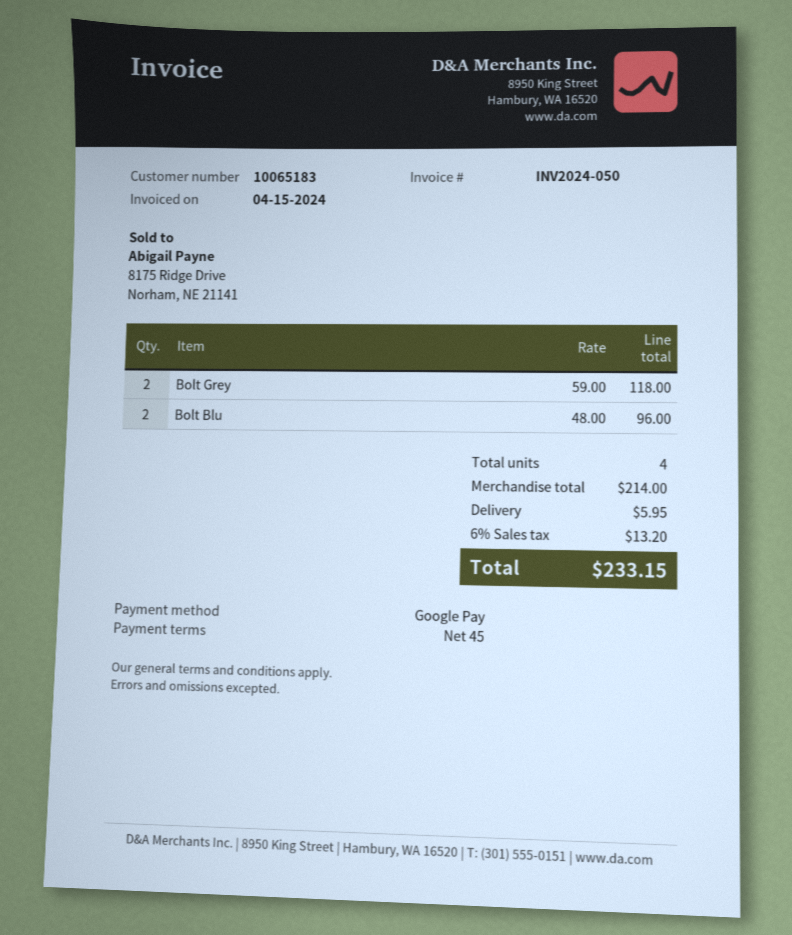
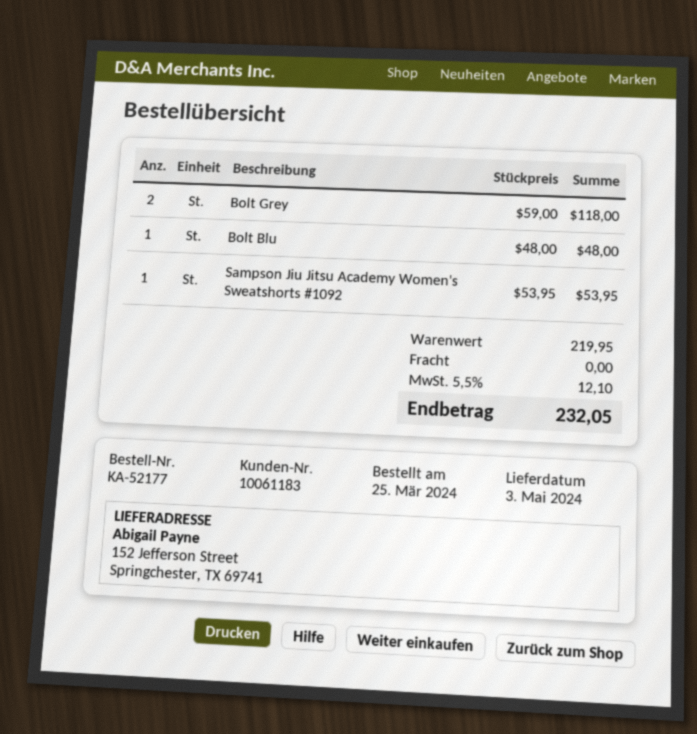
customer number: 10065183 -> 10061183
Bolt Blu: 2 x 48.00 = 96.00 -> 1 x 48.00 = 48.00
Sampson Jiu Jitsu Academy Women's Sweatshorts #1092: none -> 1 x 53.95 = 53.95
subtotal: 214.00 -> 219.95
shipping: 5.95 -> 0.00
tax: 6% = 13.20 -> 5.5% = 12.10
total: 233.15 -> 232.05

